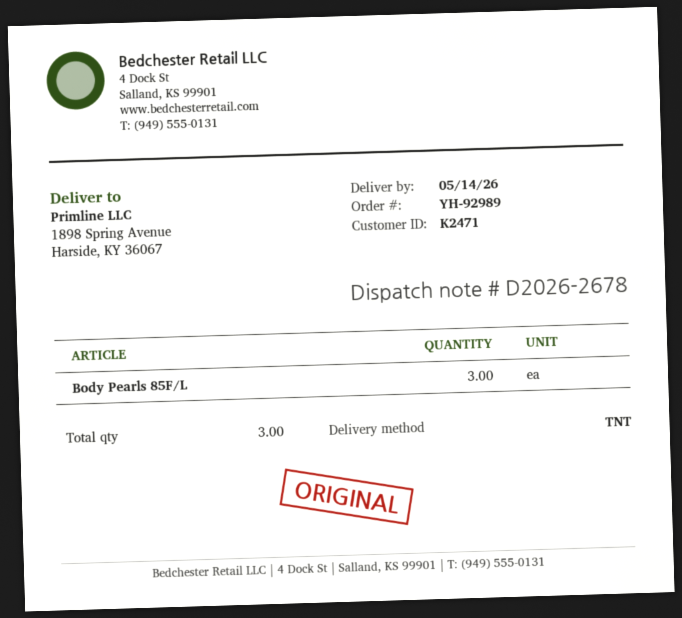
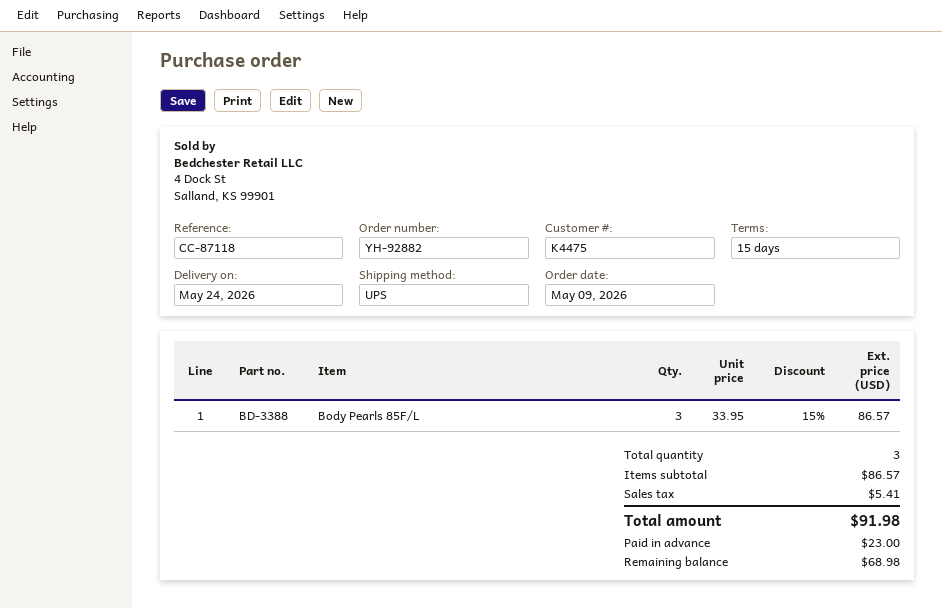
order number: YH-92989 -> YH-92882
delivery date: 2026-05-14 -> 2026-05-24
customer number: K2471 -> K4475
shipping method: TNT -> UPS

